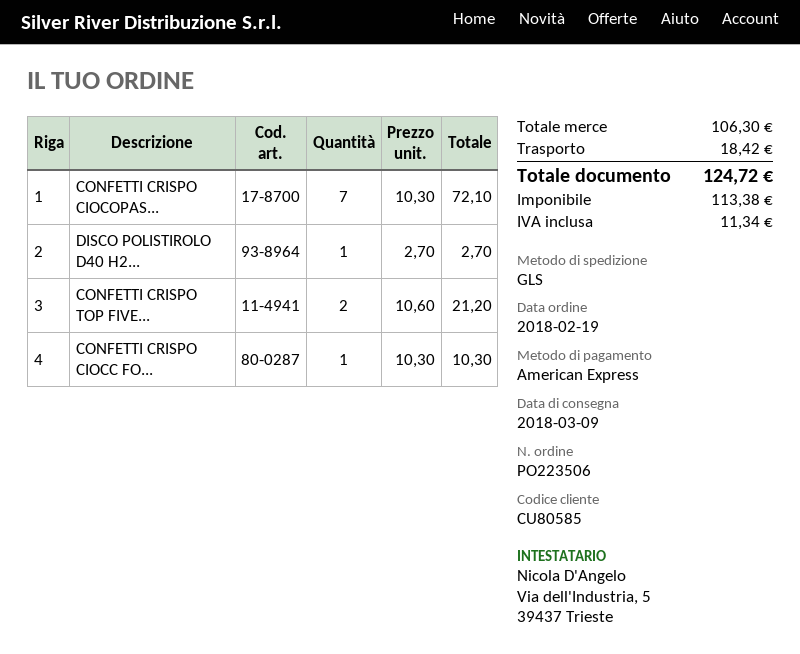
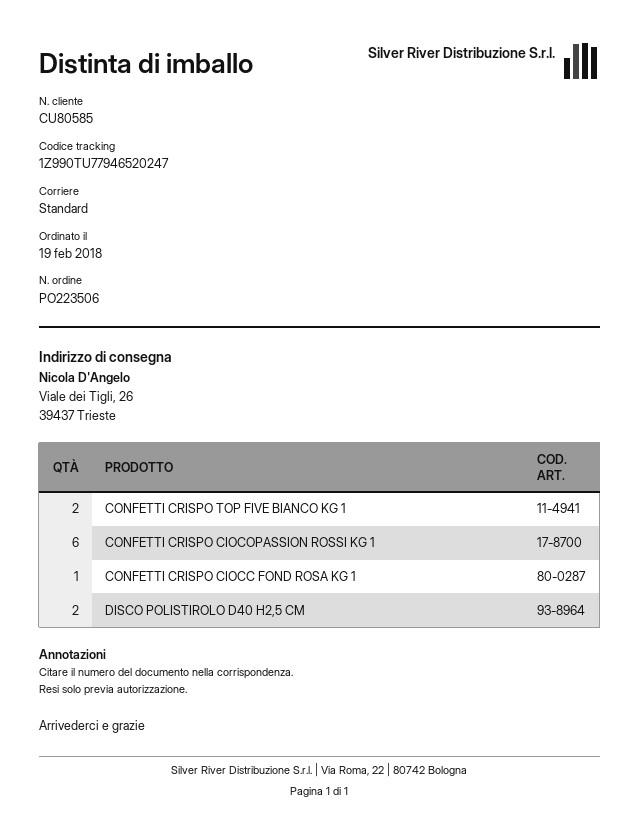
shipping method: GLS -> standard
CONFETTI CRISPO CIOCOPAS...: 7 -> 6
DISCO POLISTIROLO D40 H2...: 1 -> 2

